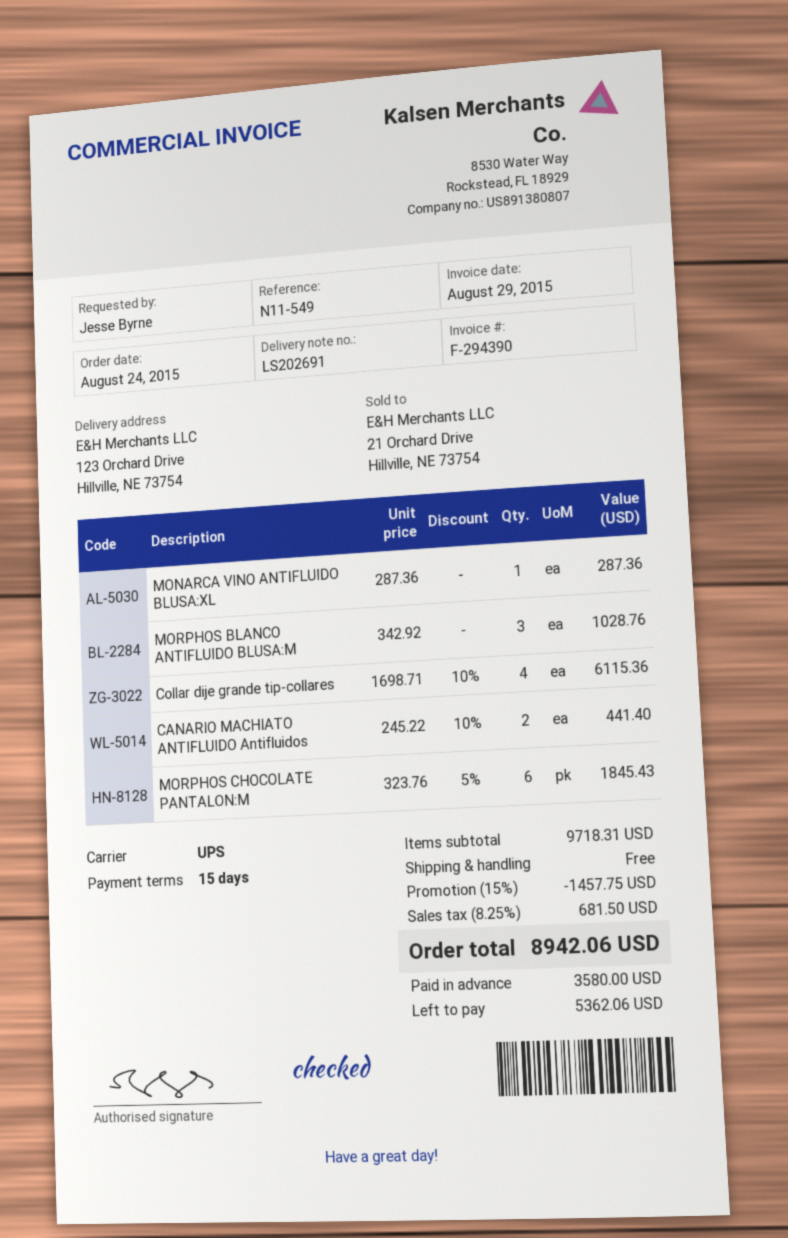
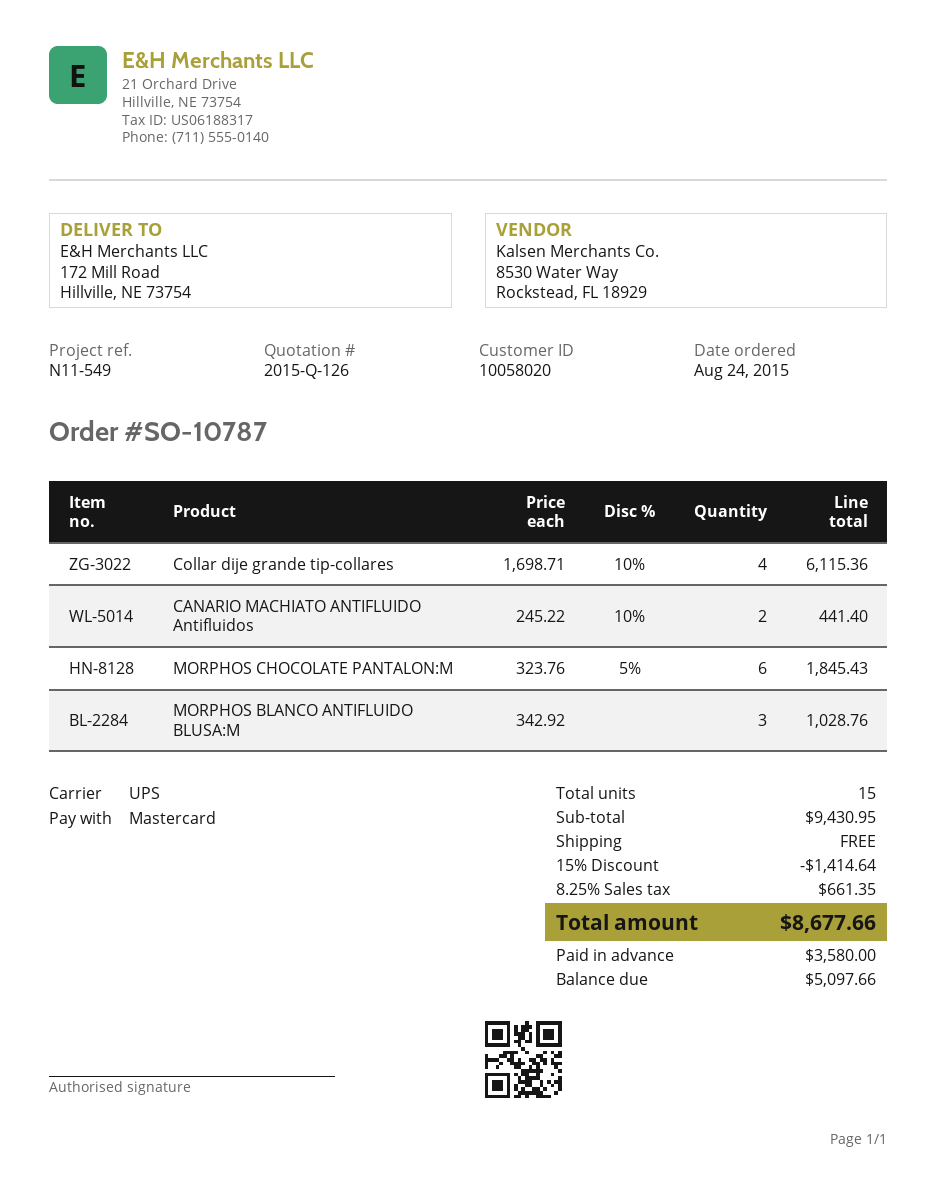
ship to: 123 Orchard Drive, Hillville, NE 73754 -> 172 Mill Road, Hillville, NE 73754
MONARCA VINO ANTIFLUIDO BLUSA:XL: 1 x 287.36 = 287.36 -> none
subtotal: 9718.31 -> 9430.95
discount: 15% = 1457.75 -> 15% = 1414.64
tax: 8.25% = 681.50 -> 8.25% = 661.35
total: 8942.06 -> 8677.66
balance: 5362.06 -> 5097.66

